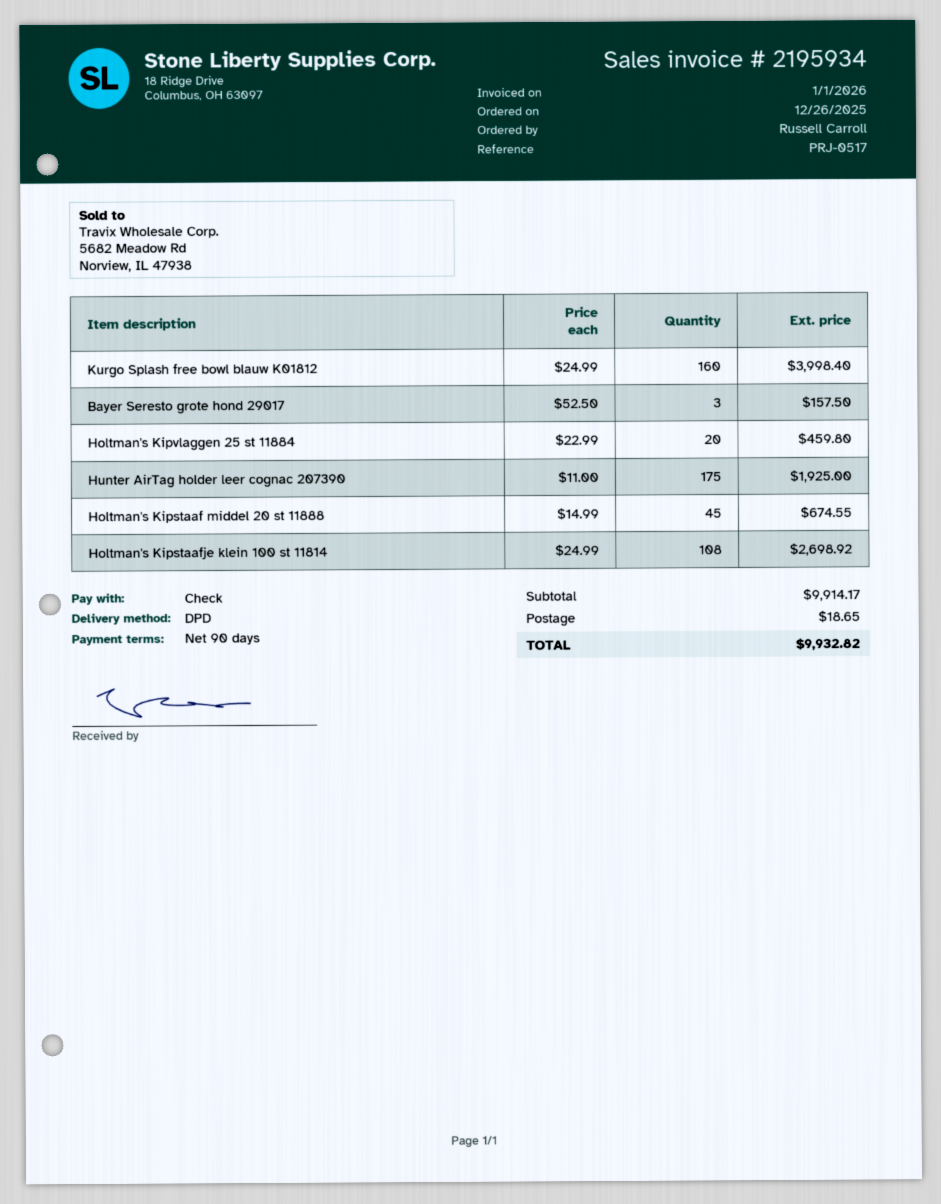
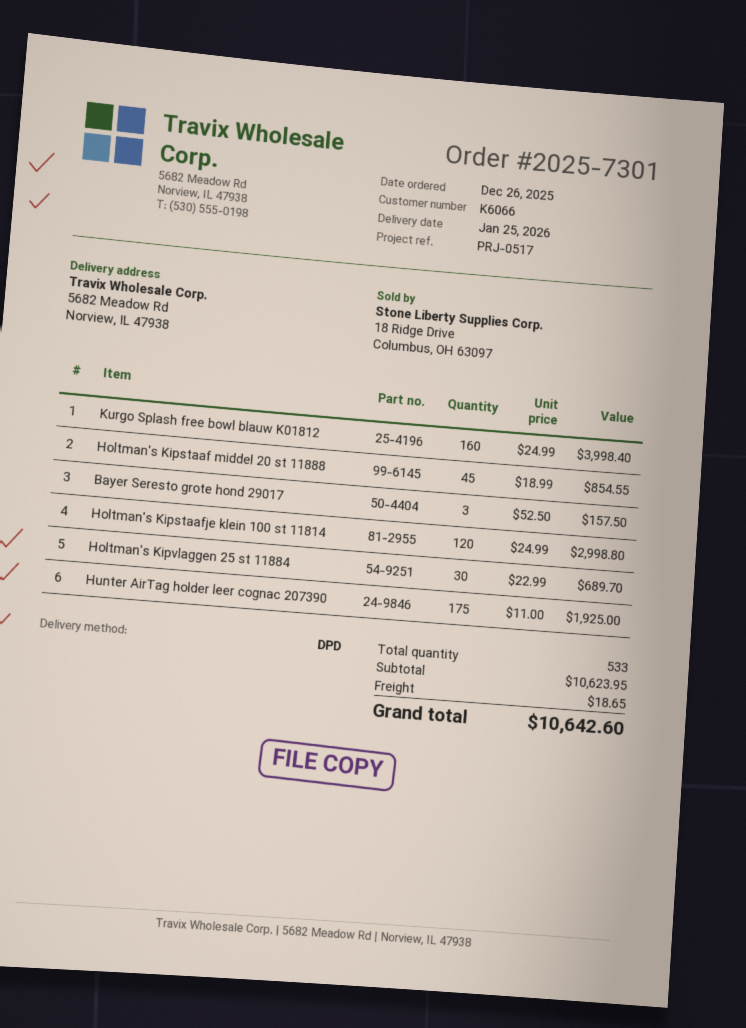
Holtman's Kipvlaggen 25 st 11884: 20 x 22.99 = 459.80 -> 30 x 22.99 = 689.70
Holtman's Kipstaaf middel 20 st 11888: 45 x 14.99 = 674.55 -> 45 x 18.99 = 854.55
Holtman's Kipstaafje klein 100 st 11814: 108 x 24.99 = 2698.92 -> 120 x 24.99 = 2998.80
subtotal: 9914.17 -> 10623.95
total: 9932.82 -> 10642.60

